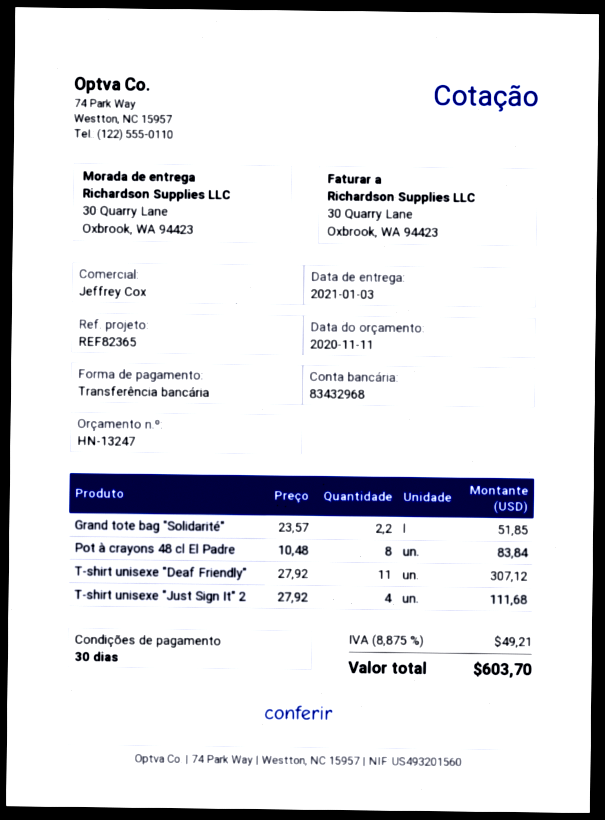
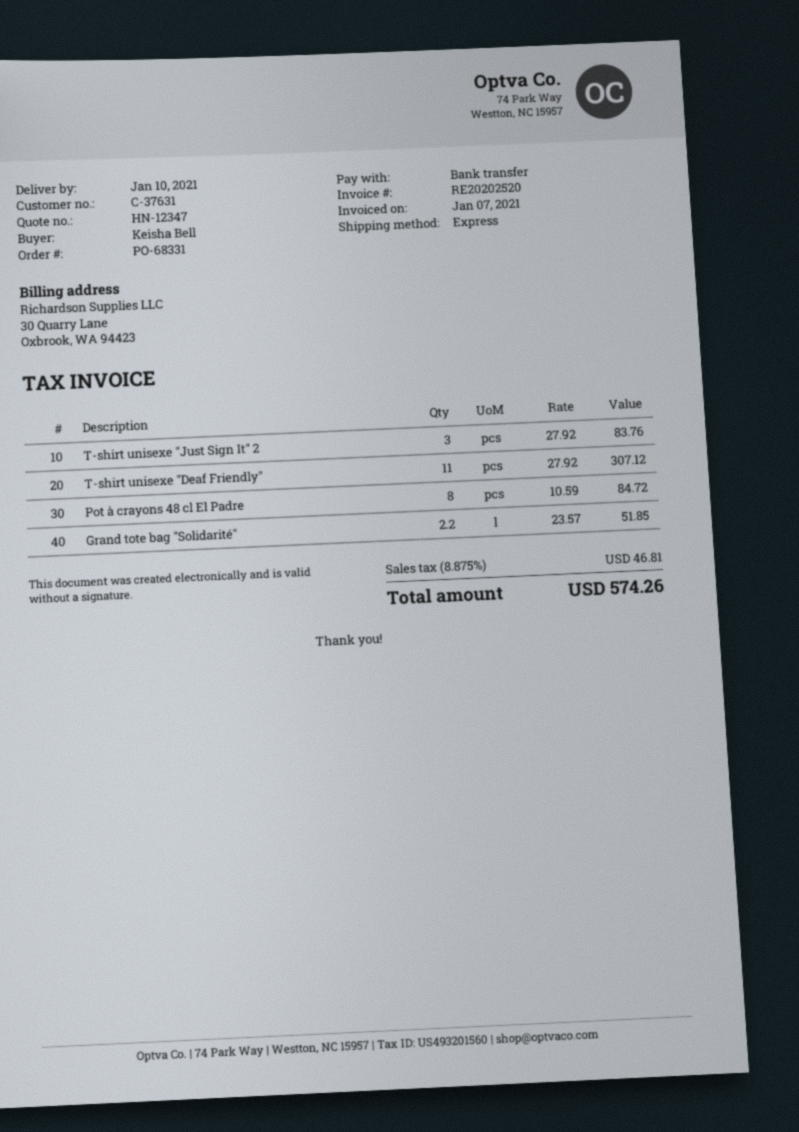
quote number: HN-13247 -> HN-12347
delivery date: 2021-01-03 -> 2021-01-10
Pot à crayons 48 cl El Padre: 8 x 10.48 = 83.84 -> 8 x 10.59 = 84.72
T-shirt unisexe "Just Sign It" 2: 4 x 27.92 = 111.68 -> 3 x 27.92 = 83.76
tax: 8.875% = 49.21 -> 8.875% = 46.81
total: 603.70 -> 574.26

